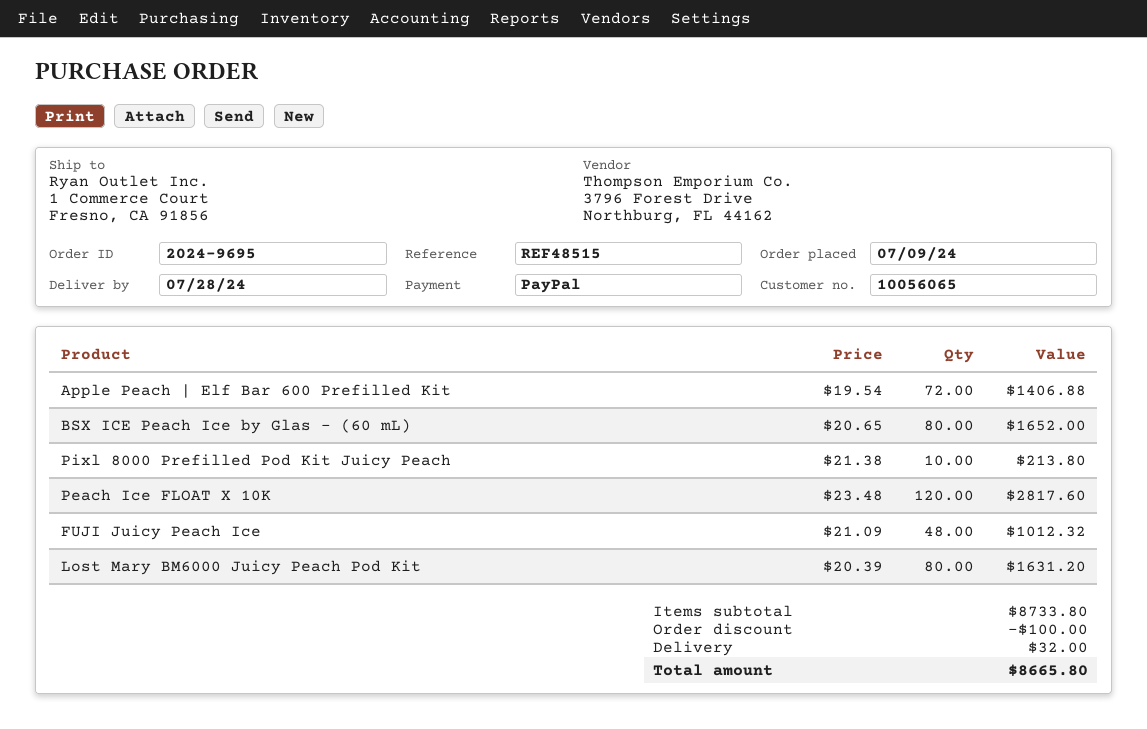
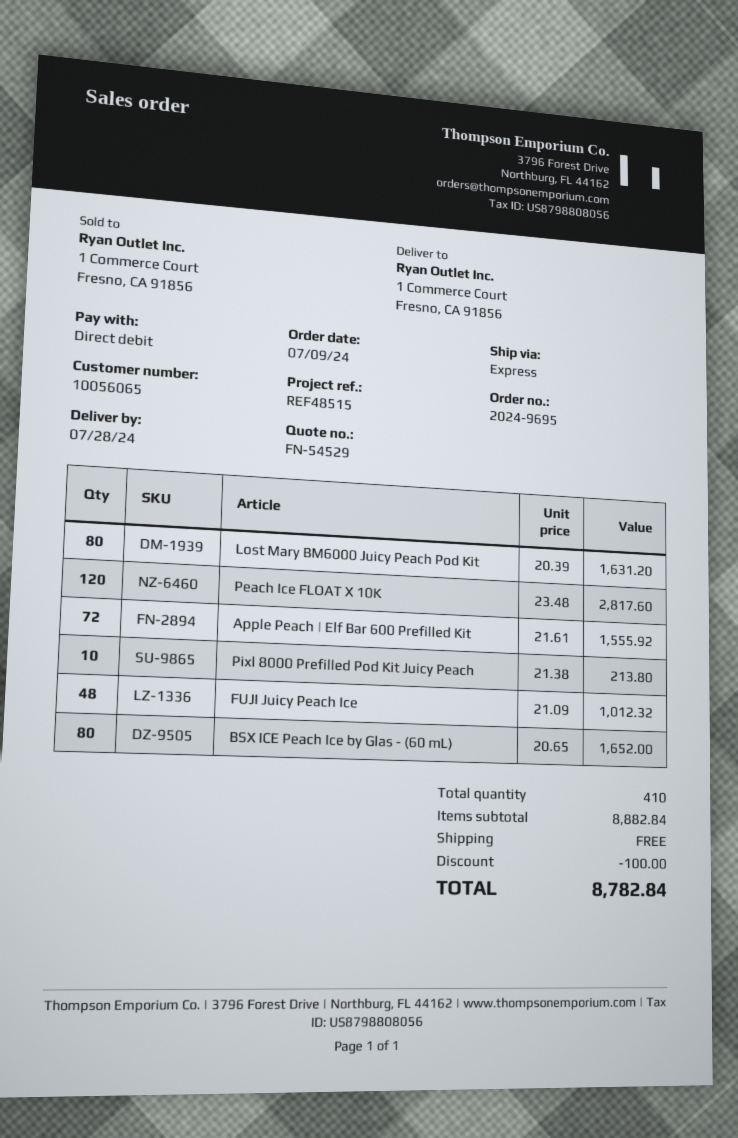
payment method: PayPal -> direct debit
Apple Peach | Elf Bar 600 Prefilled Kit: 72 x 19.54 = 1406.88 -> 72 x 21.61 = 1555.92
subtotal: 8733.80 -> 8882.84
shipping: 32.00 -> 0.00
total: 8665.80 -> 8782.84

